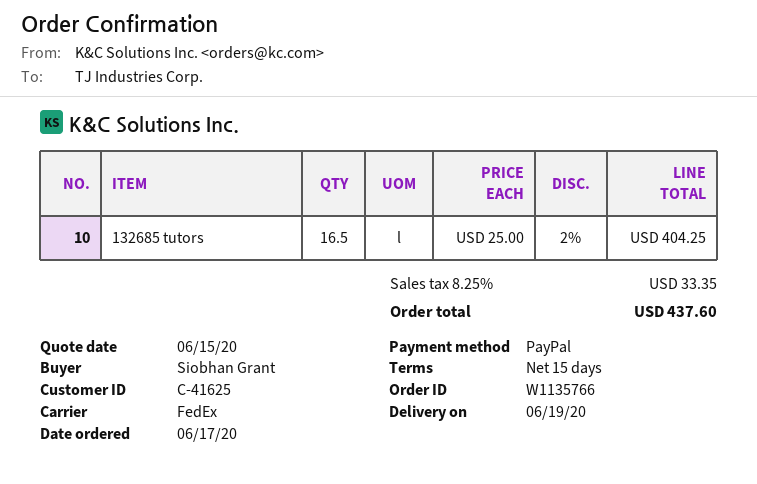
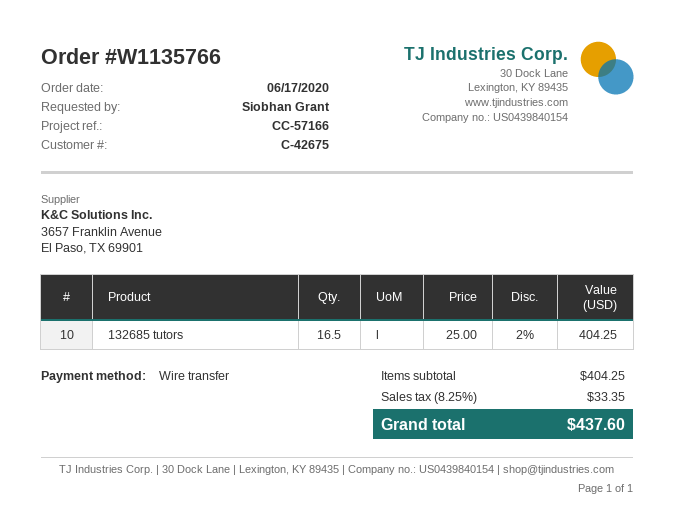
customer number: C-41625 -> C-42675
payment method: PayPal -> bank transfer

